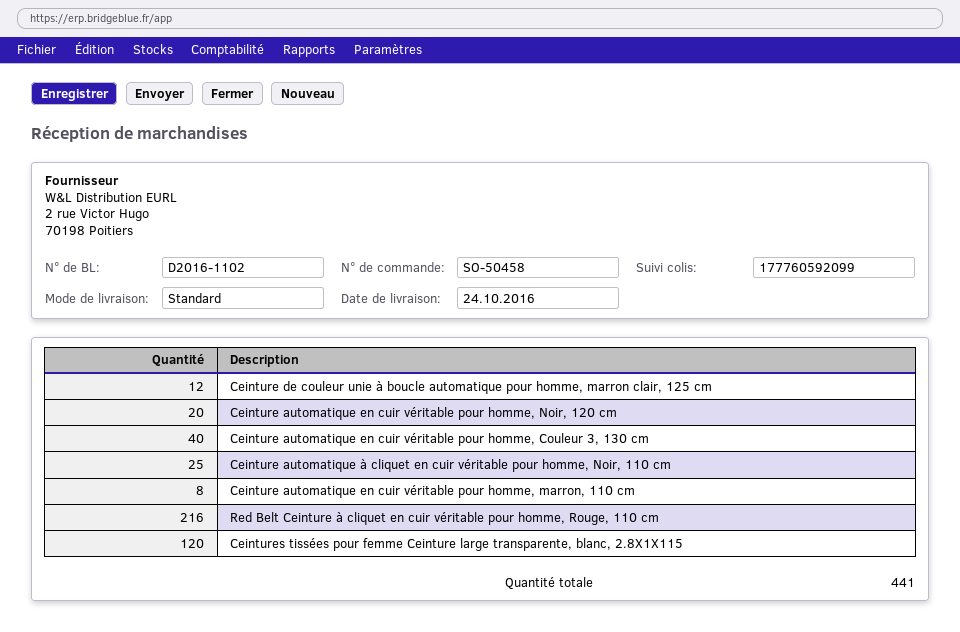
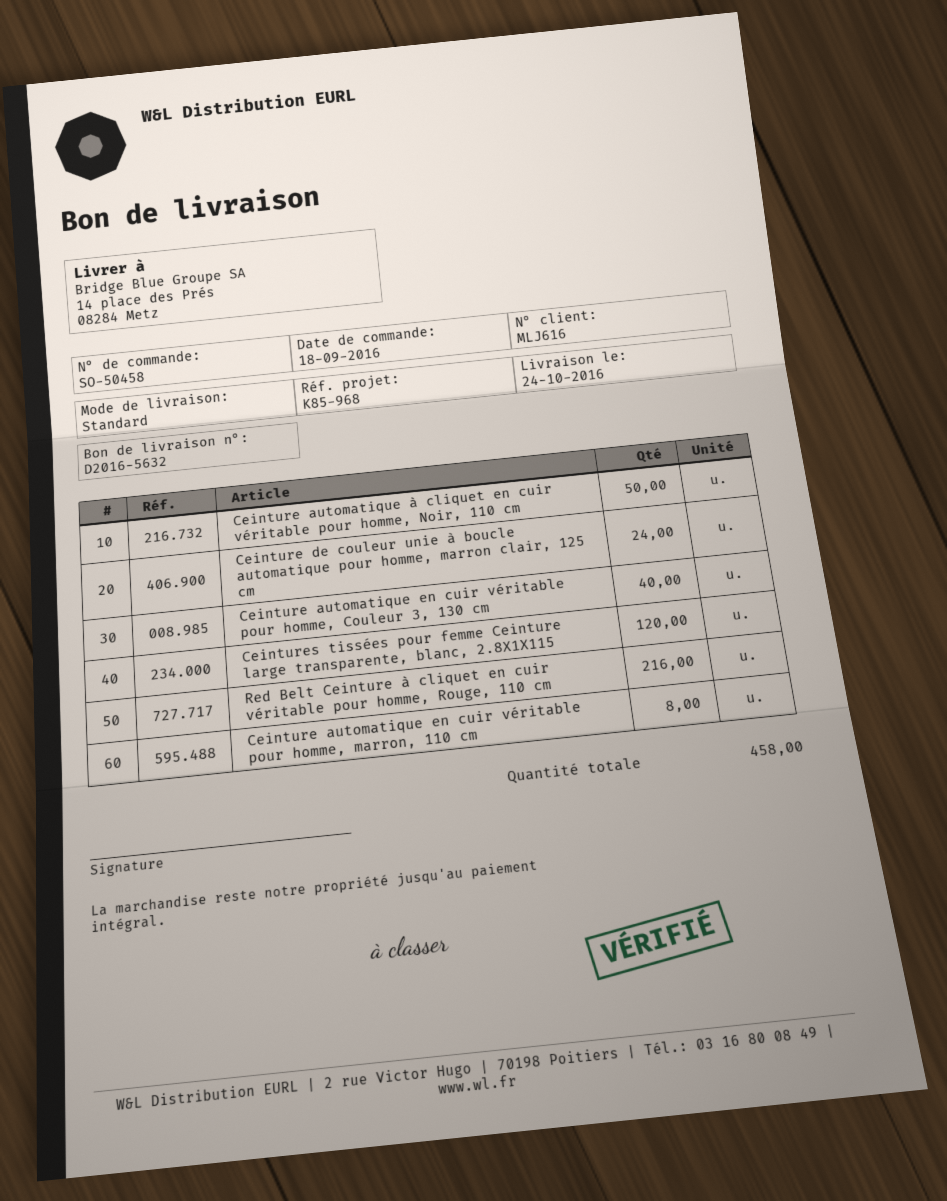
delivery note number: D2016-1102 -> D2016-5632
Ceinture de couleur unie à boucle automatique pour homme, marron clair, 125 cm: 12 -> 24
Ceinture automatique en cuir véritable pour homme, Noir, 120 cm: 20 -> none
Ceinture automatique à cliquet en cuir véritable pour homme, Noir, 110 cm: 25 -> 50
total quantity: 441 -> 458

